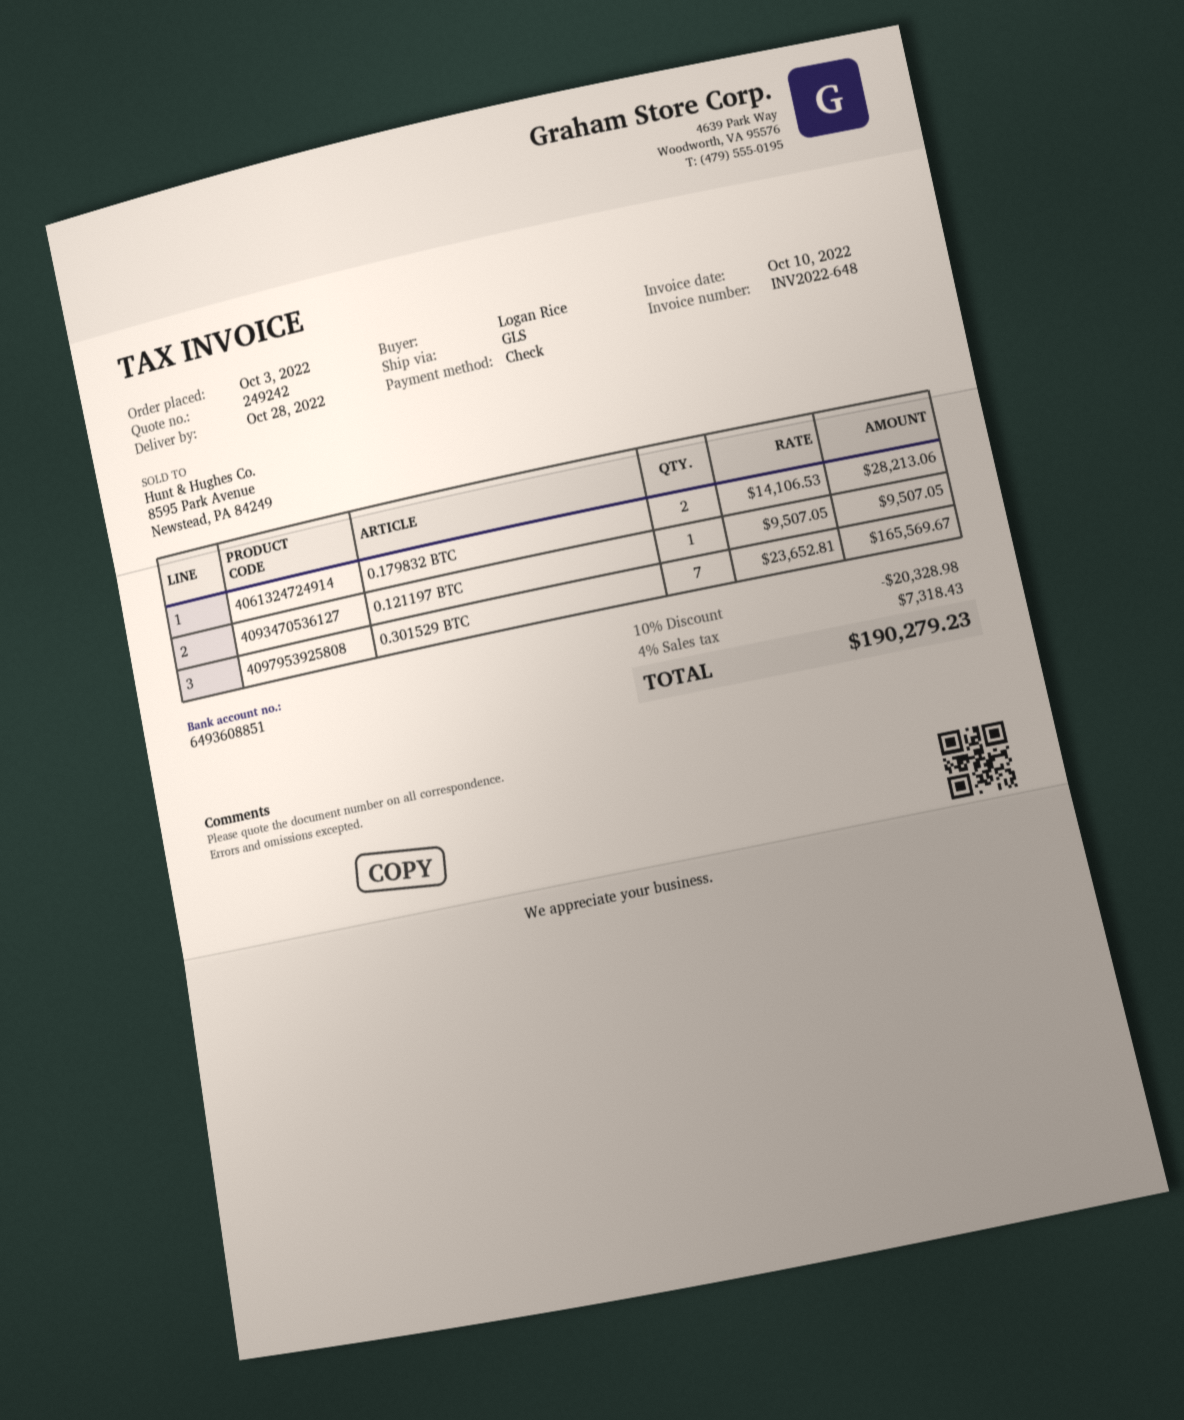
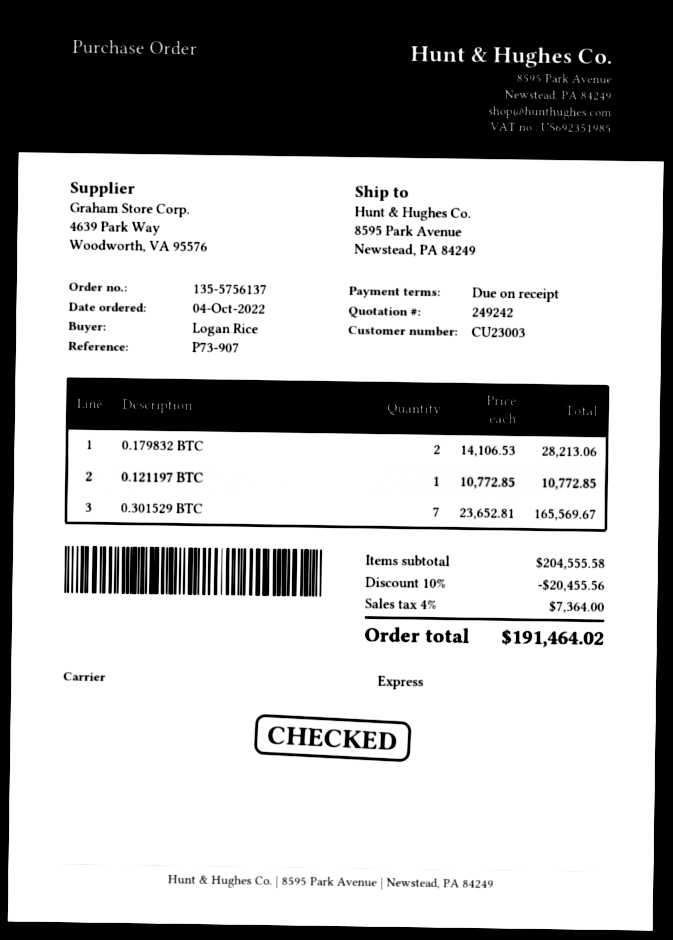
order date: 2022-10-03 -> 2022-10-04
shipping method: GLS -> express
0.121197 BTC: 1 x 9507.05 = 9507.05 -> 1 x 10772.85 = 10772.85
discount: 10% = 20328.98 -> 10% = 20455.56
tax: 4% = 7318.43 -> 4% = 7364.00
total: 190279.23 -> 191464.02

